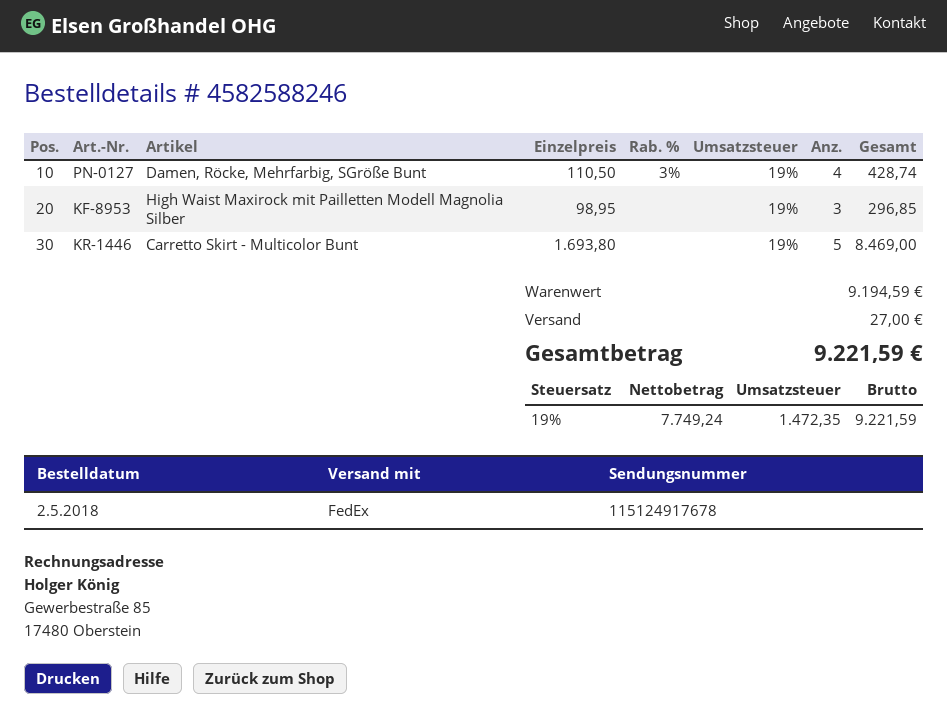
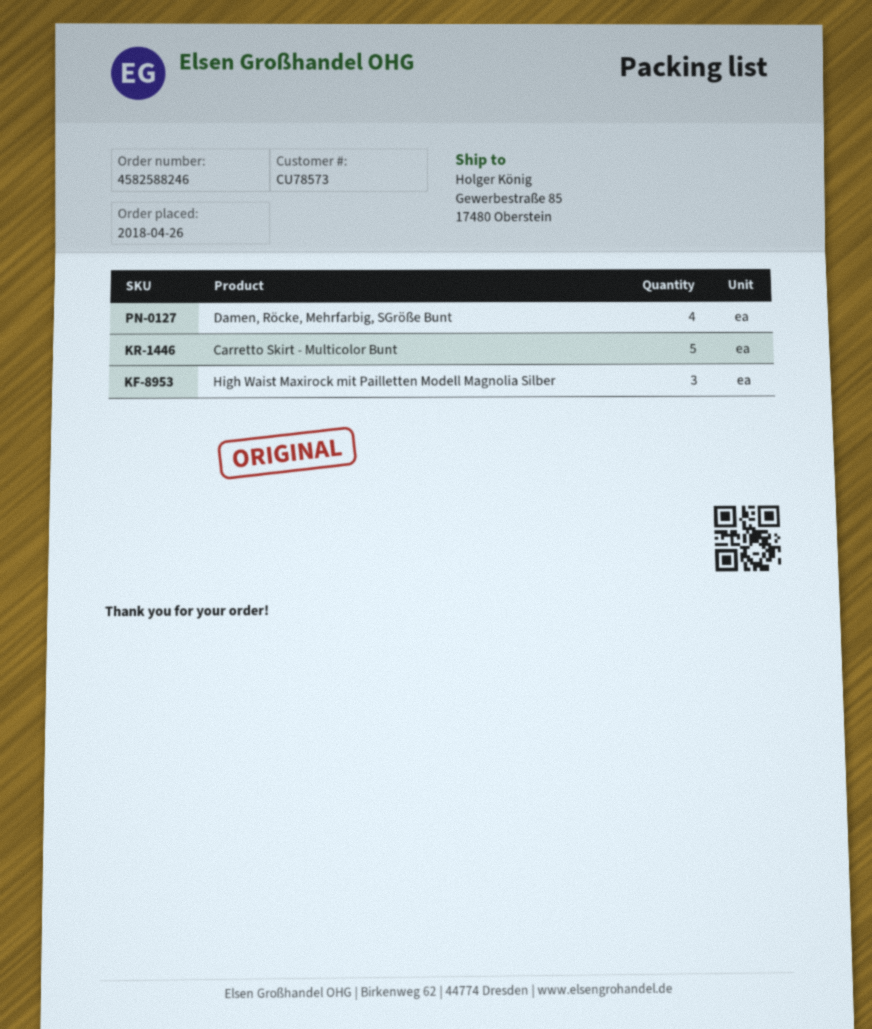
order date: 2018-05-02 -> 2018-04-26

